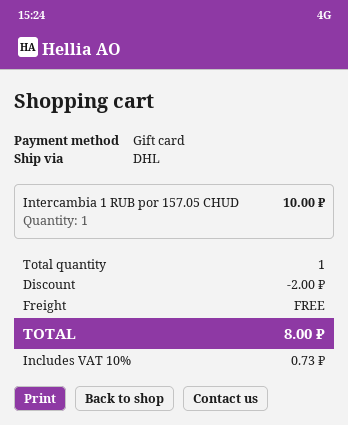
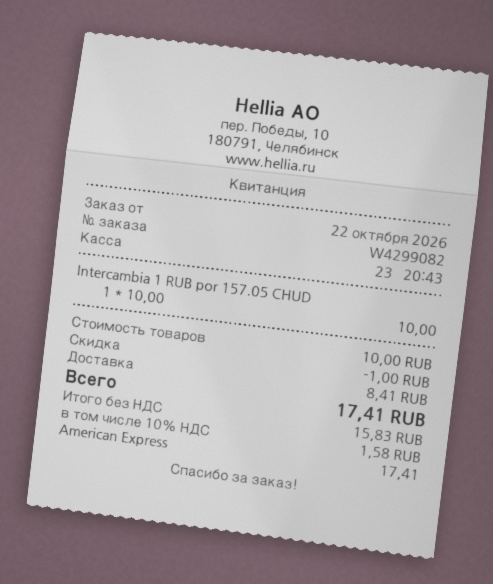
payment method: gift card -> American Express
discount: 2.00 -> 1.00
shipping: 0.00 -> 8.41
tax: 10% = 0.73 -> 10% = 1.58
total: 8.00 -> 17.41

